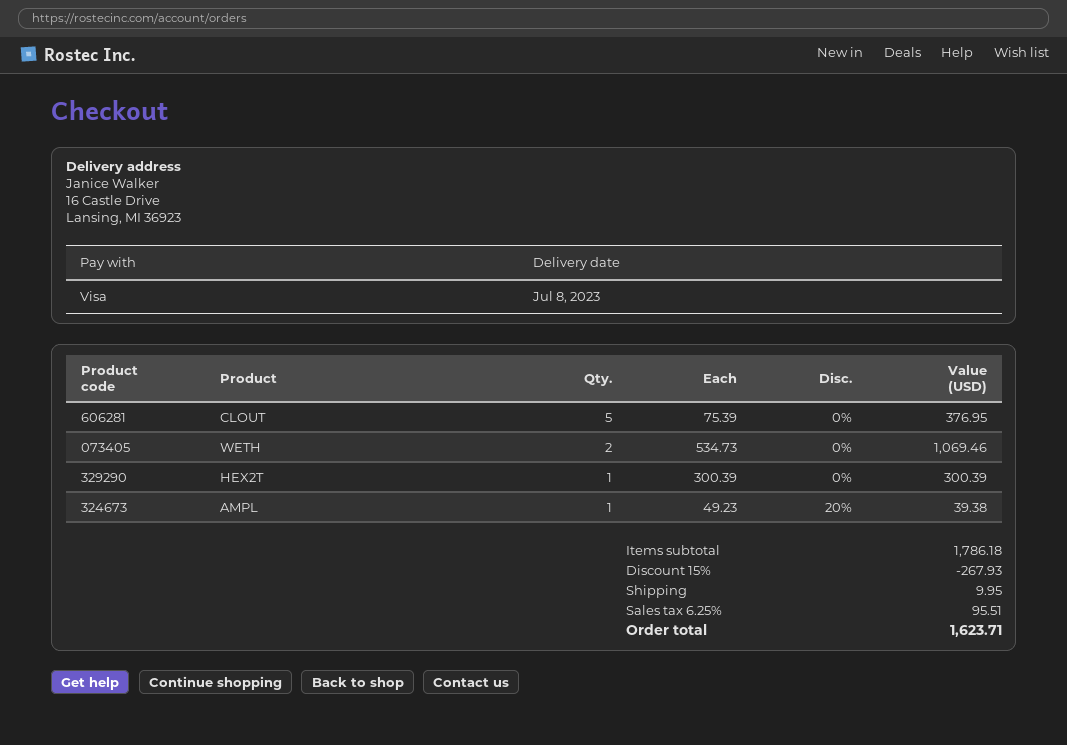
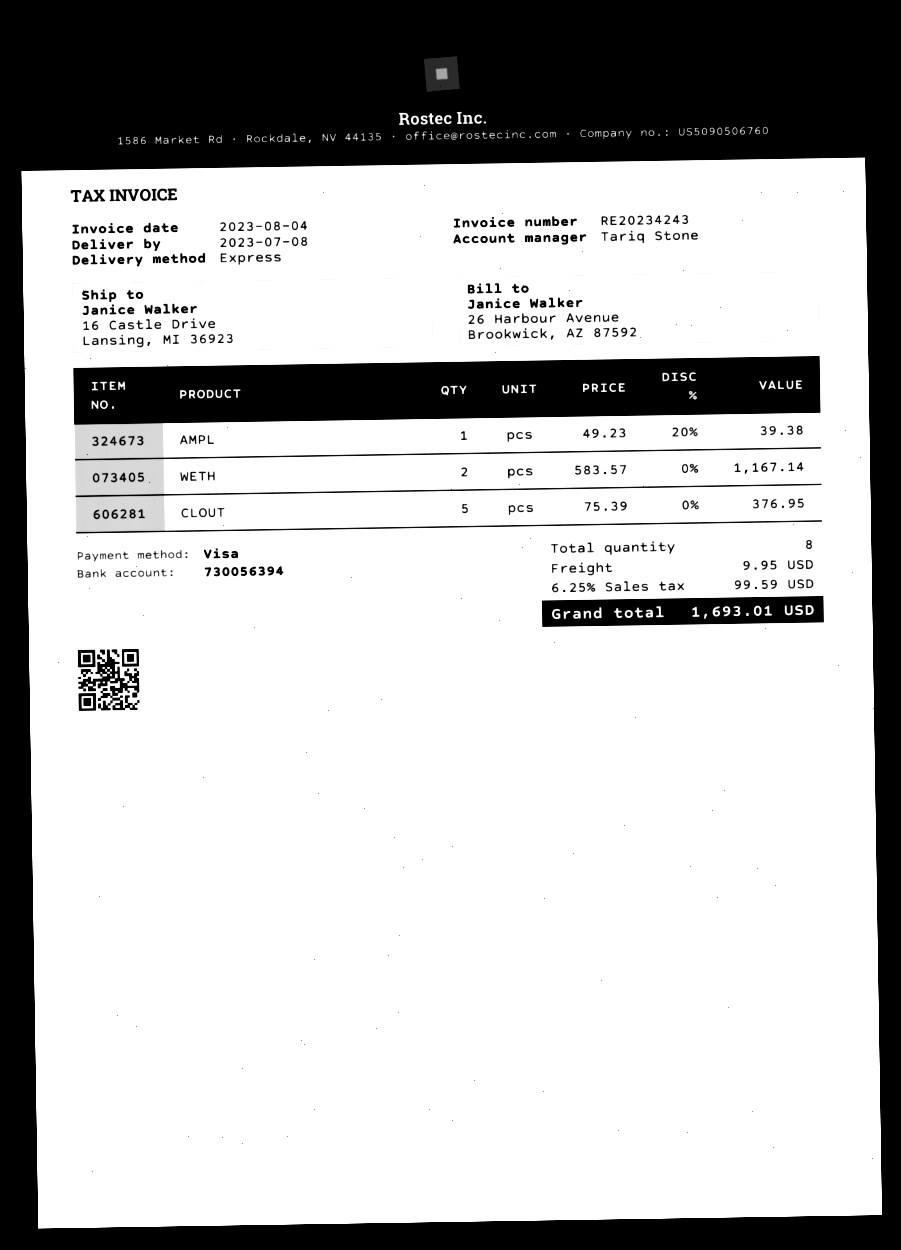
WETH: 2 x 534.73 = 1069.46 -> 2 x 583.57 = 1167.14
HEX2T: 1 x 300.39 = 300.39 -> none
discount: 15% = 267.93 -> none
tax: 6.25% = 95.51 -> 6.25% = 99.59
total: 1623.71 -> 1693.01

